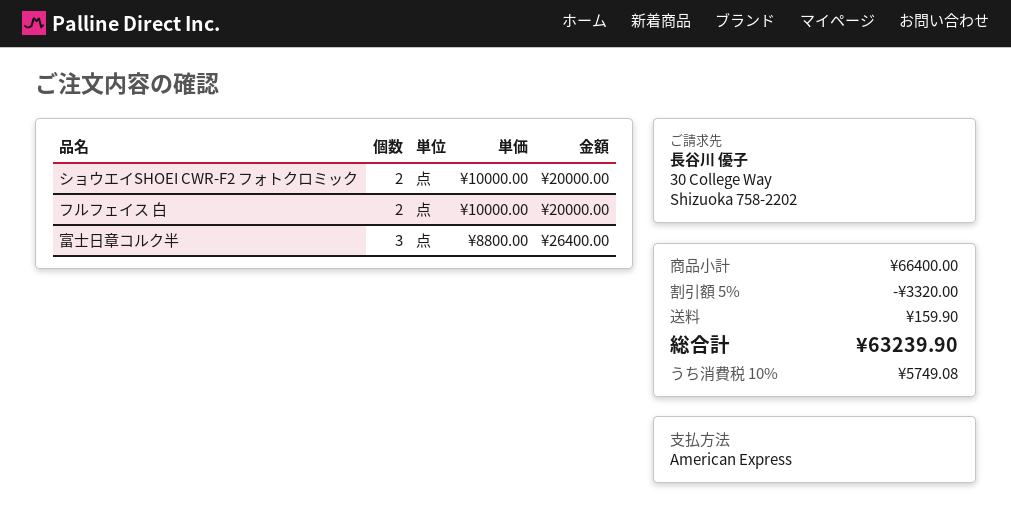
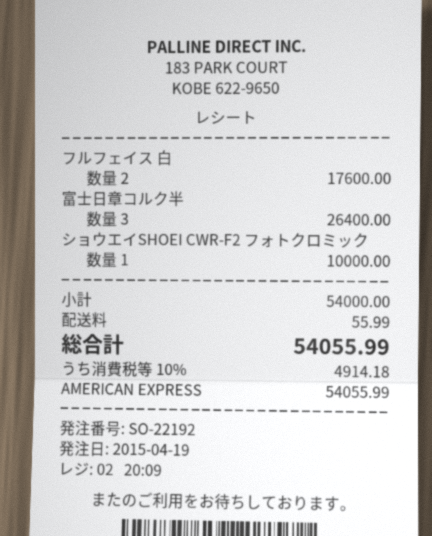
ショウエイSHOEI CWR-F2 フォトクロミック: 2 for 20000.00 -> 1 for 10000.00
フルフェイス 白: 2 for 20000.00 -> 2 for 17600.00
subtotal: 66400.00 -> 54000.00
discount: 5% = 3320.00 -> none
shipping: 159.90 -> 55.99
tax: 10% = 5749.08 -> 10% = 4914.18
total: 63239.90 -> 54055.99

